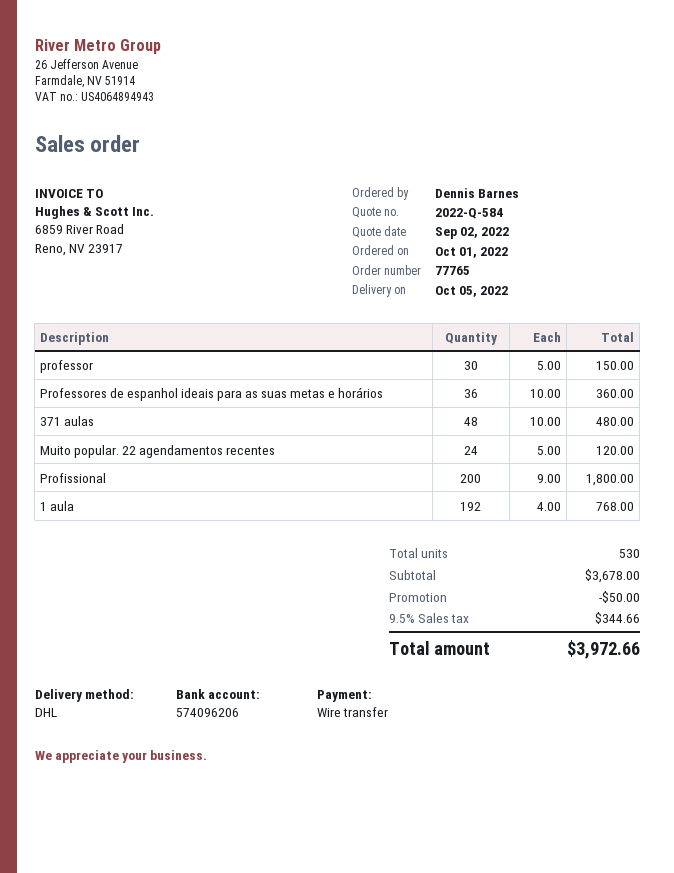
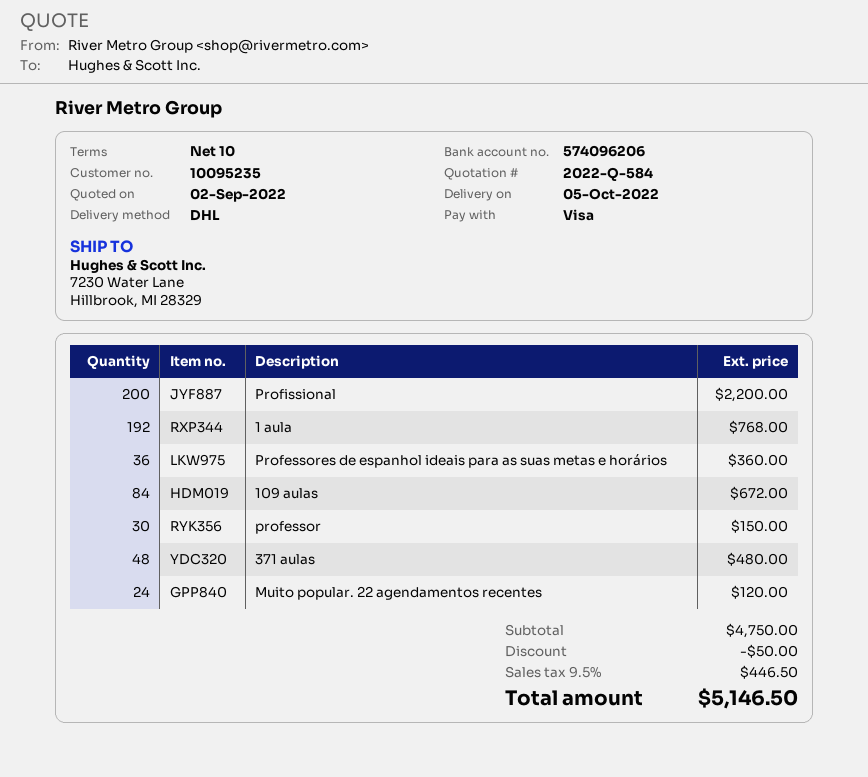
payment method: bank transfer -> Visa
Profissional: 200 for 1800.00 -> 200 for 2200.00
109 aulas: none -> 84 for 672.00
subtotal: 3678.00 -> 4750.00
tax: 9.5% = 344.66 -> 9.5% = 446.50
total: 3972.66 -> 5146.50

